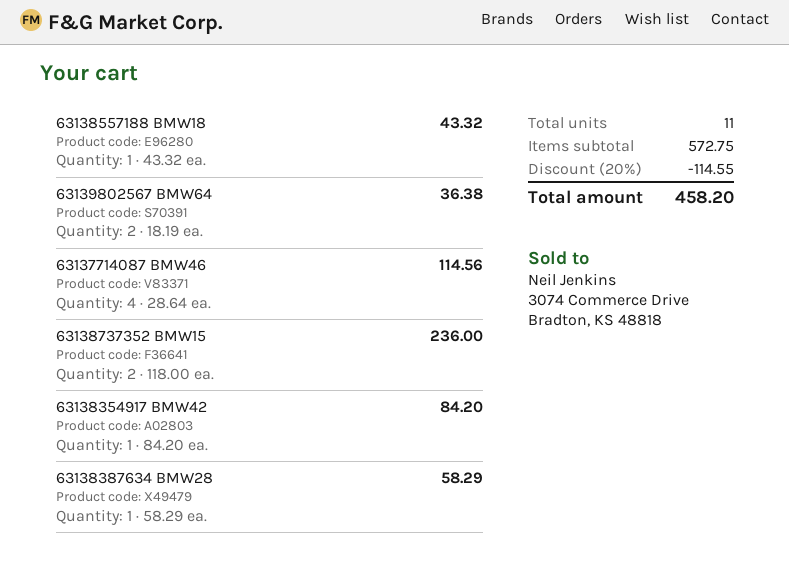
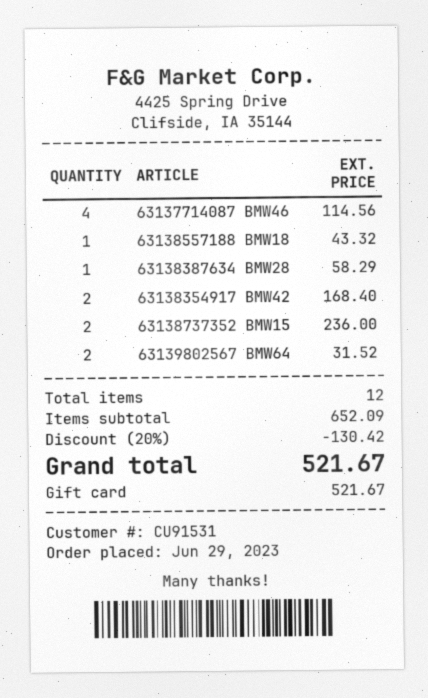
63139802567 BMW64: 2 for 36.38 -> 2 for 31.52
63138354917 BMW42: 1 for 84.20 -> 2 for 168.40
total quantity: 11 -> 12
subtotal: 572.75 -> 652.09
discount: 20% = 114.55 -> 20% = 130.42
total: 458.20 -> 521.67

